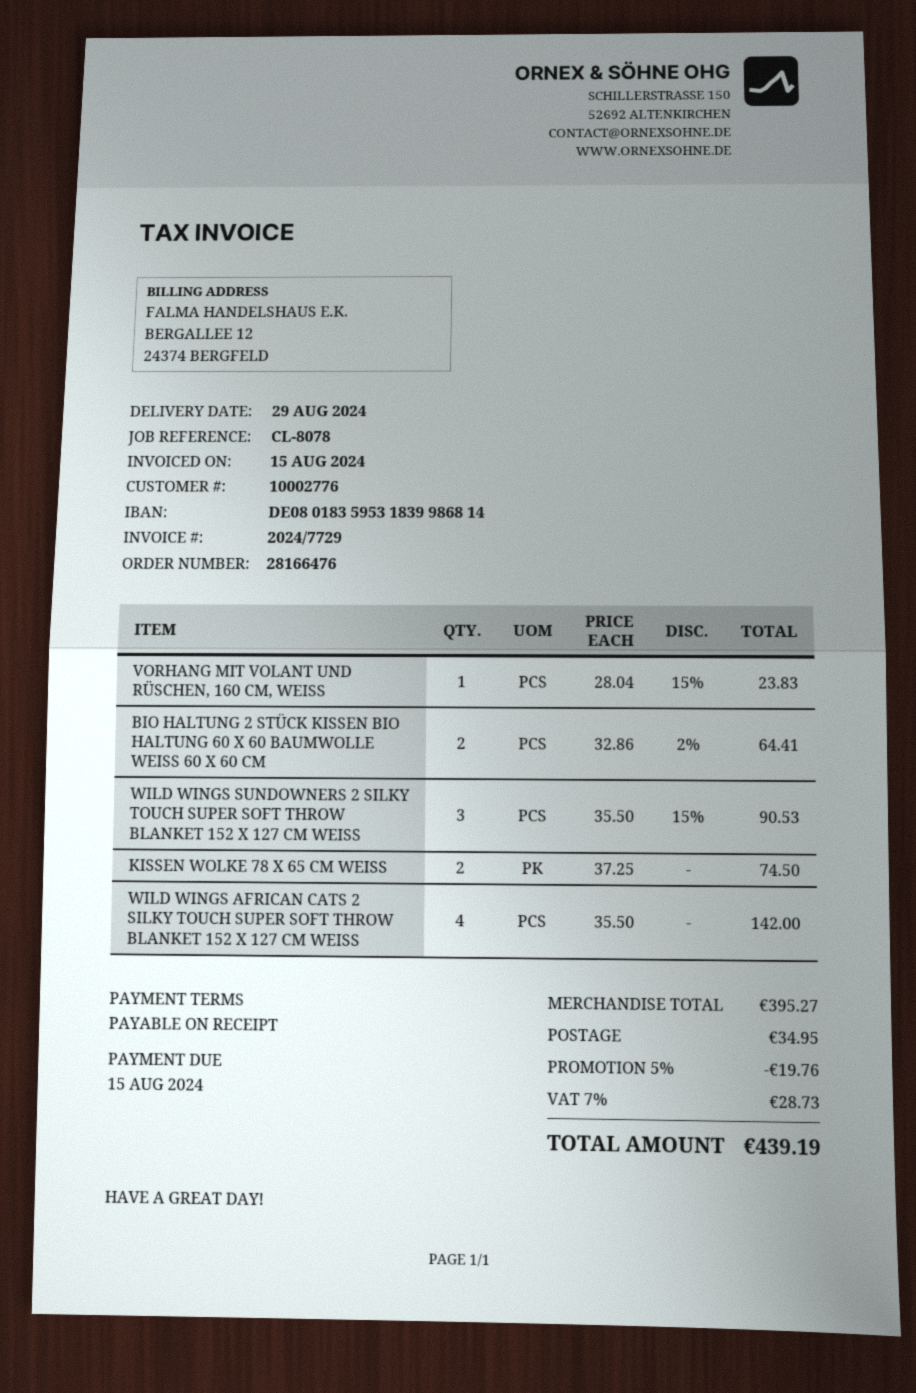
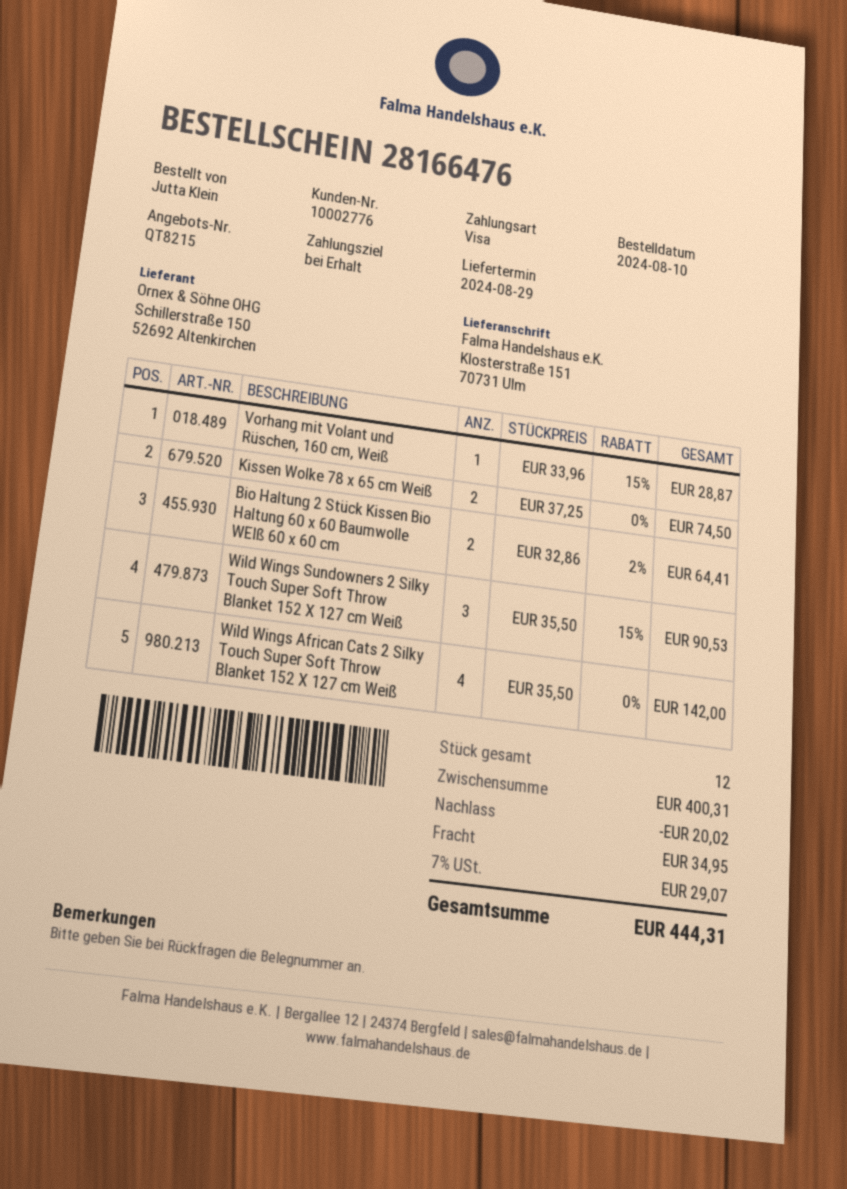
VORHANG MIT VOLANT UND RÜSCHEN, 160 CM, WEISS: 1 x 28.04 - 15% = 23.83 -> 1 x 33.96 - 15% = 28.87
subtotal: 395.27 -> 400.31
discount: 19.76 -> 20.02
tax: 7% = 28.73 -> 7% = 29.07
total: 439.19 -> 444.31

